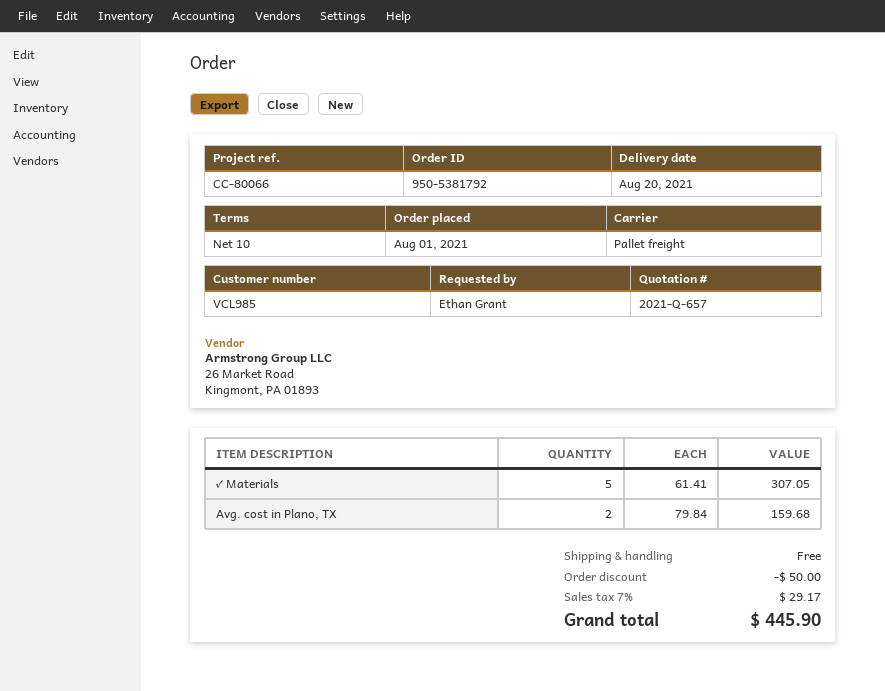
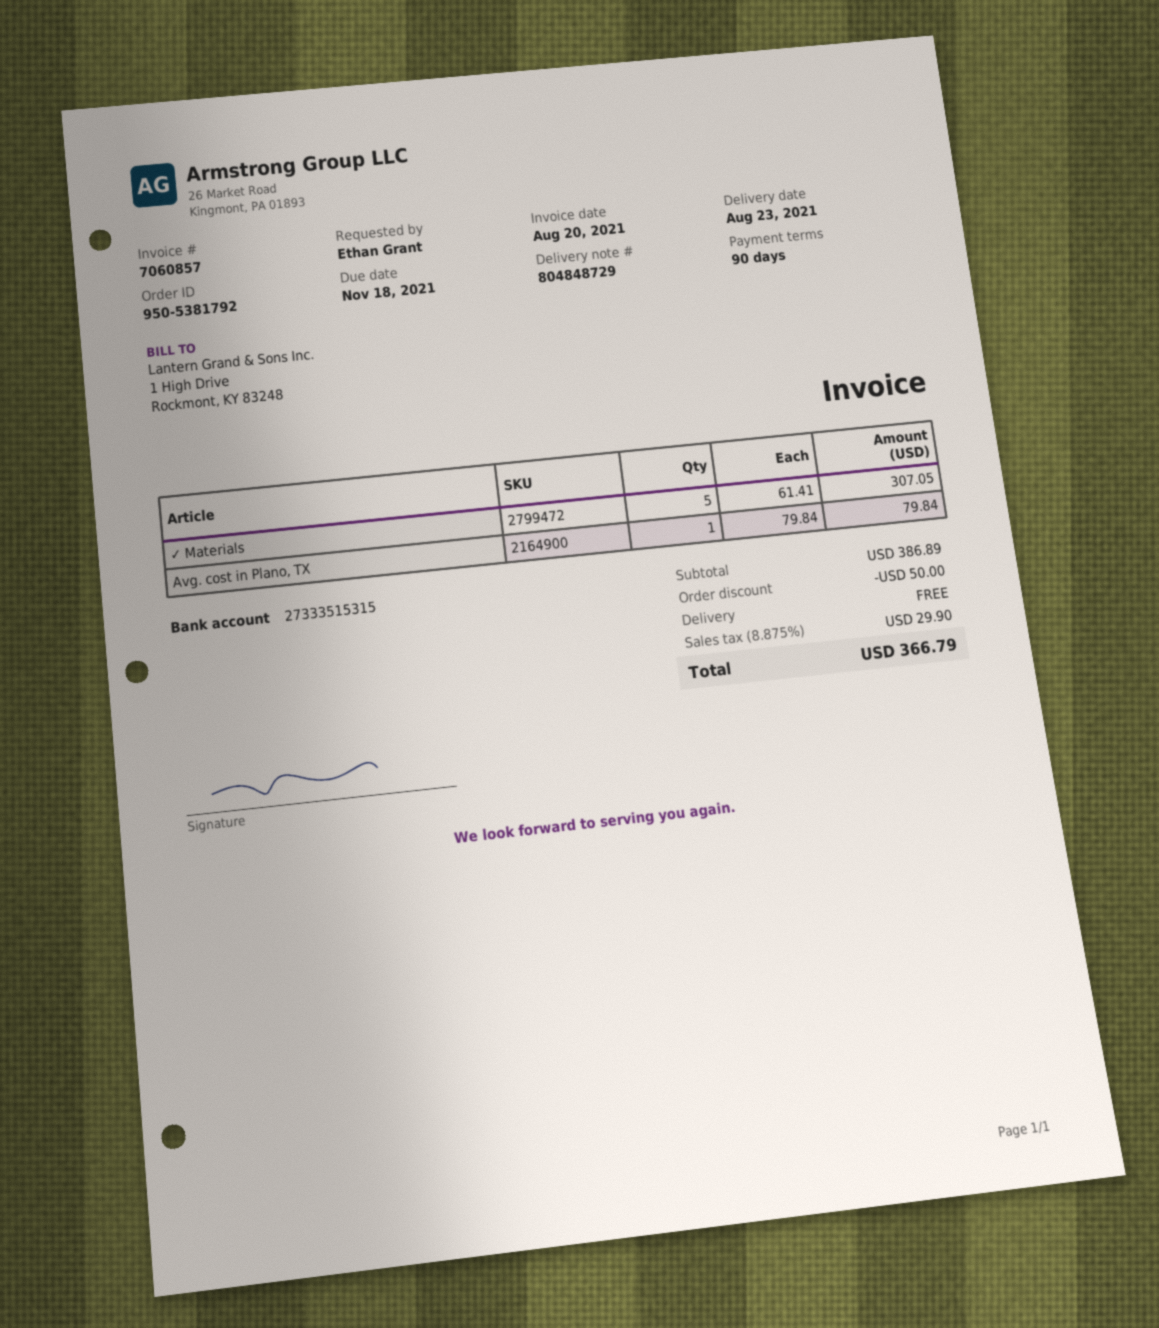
delivery date: 2021-08-20 -> 2021-08-23
payment terms: 10 days -> 90 days
Avg. cost in Plano, TX: 2 x 79.84 = 159.68 -> 1 x 79.84 = 79.84
tax: 7% = 29.17 -> 8.875% = 29.90
total: 445.90 -> 366.79

